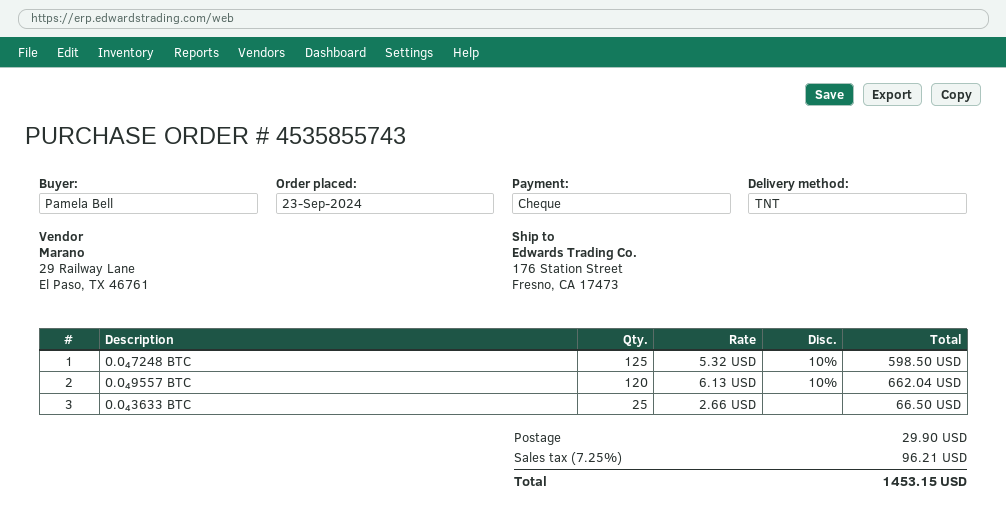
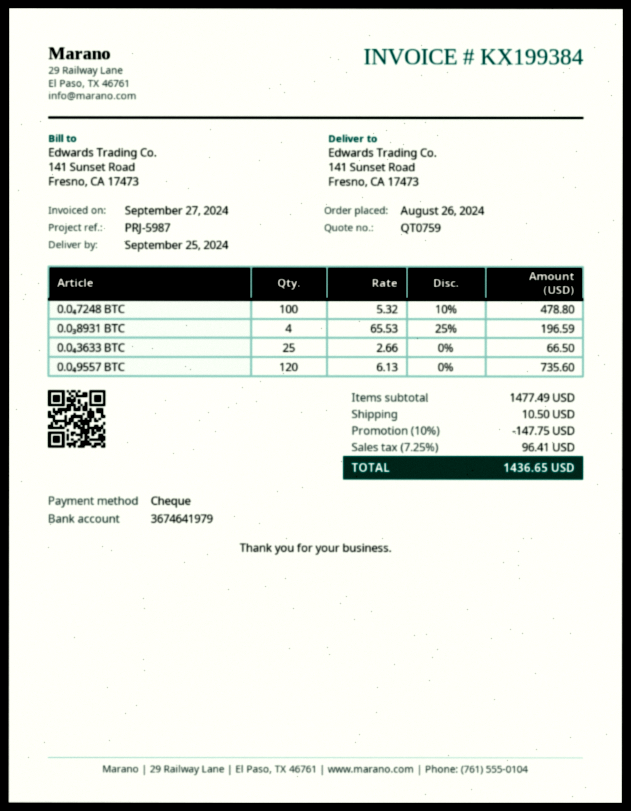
order date: 2024-09-23 -> 2024-08-26
ship to: 176 Station Street, Fresno, CA 17473 -> 141 Sunset Road, Fresno, CA 17473
0.0₄7248 BTC: 125 x 5.32 - 10% = 598.50 -> 100 x 5.32 - 10% = 478.80
0.0₄9557 BTC: 120 x 6.13 - 10% = 662.04 -> 120 x 6.13 = 735.60
0.0₃8931 BTC: none -> 4 x 65.53 - 25% = 196.59
discount: none -> 10% = 147.75
shipping: 29.90 -> 10.50
tax: 7.25% = 96.21 -> 7.25% = 96.41
total: 1453.15 -> 1436.65

